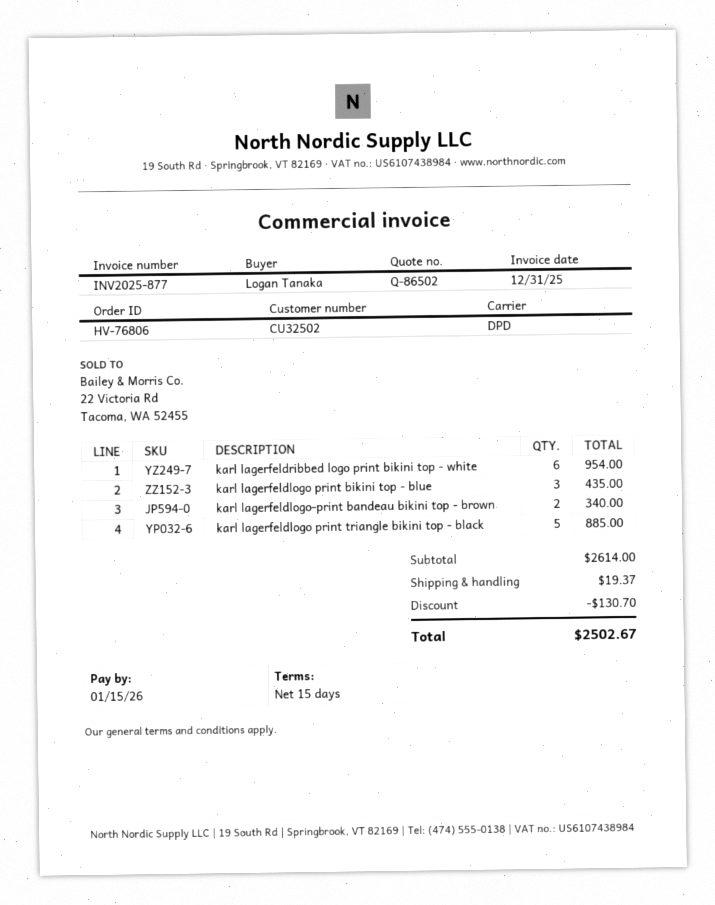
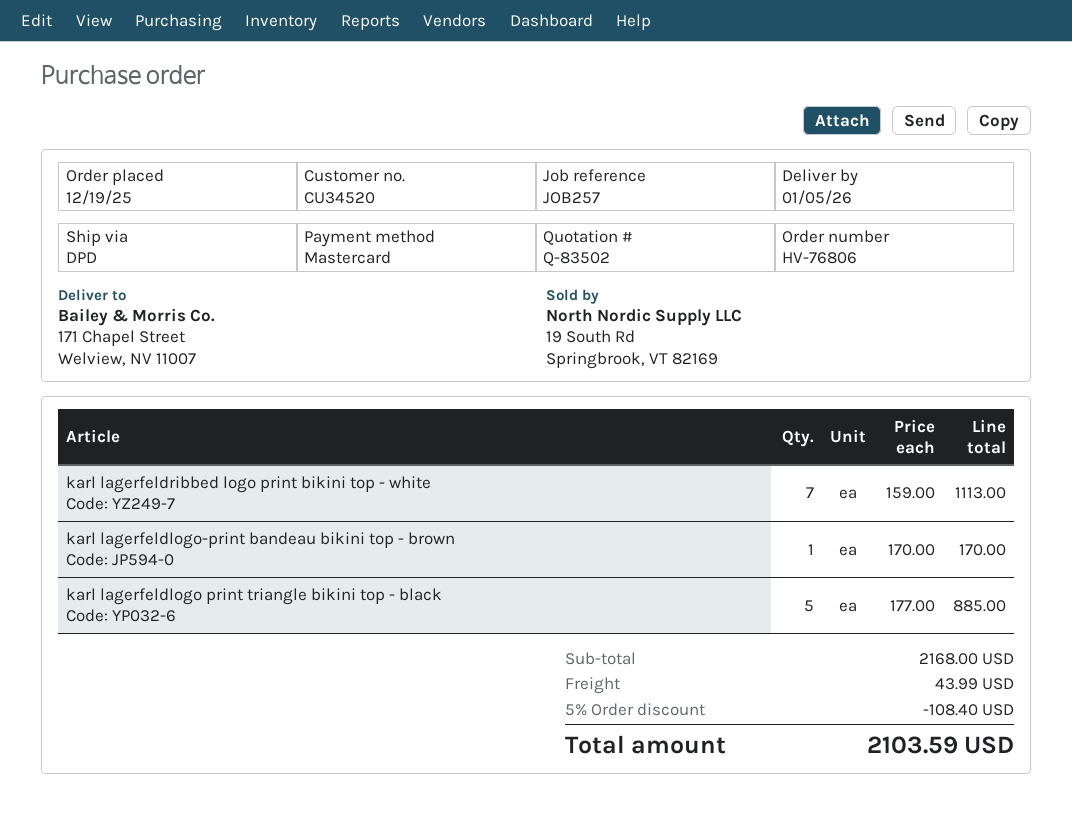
quote number: Q-86502 -> Q-83502
customer number: CU32502 -> CU34520
karl lagerfeldribbed logo print bikini top - white: 6 for 954.00 -> 7 for 1113.00
karl lagerfeldlogo print bikini top - blue: 3 for 435.00 -> none
karl lagerfeldlogo-print bandeau bikini top - brown: 2 for 340.00 -> 1 for 170.00
subtotal: 2614.00 -> 2168.00
discount: 130.70 -> 108.40
shipping: 19.37 -> 43.99
total: 2502.67 -> 2103.59

